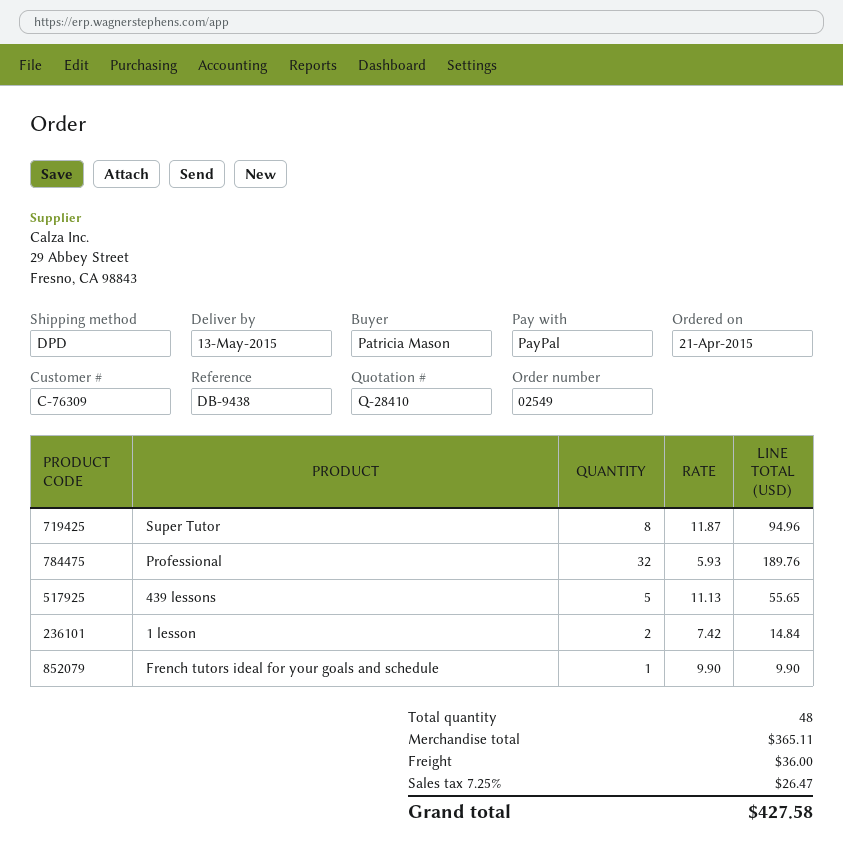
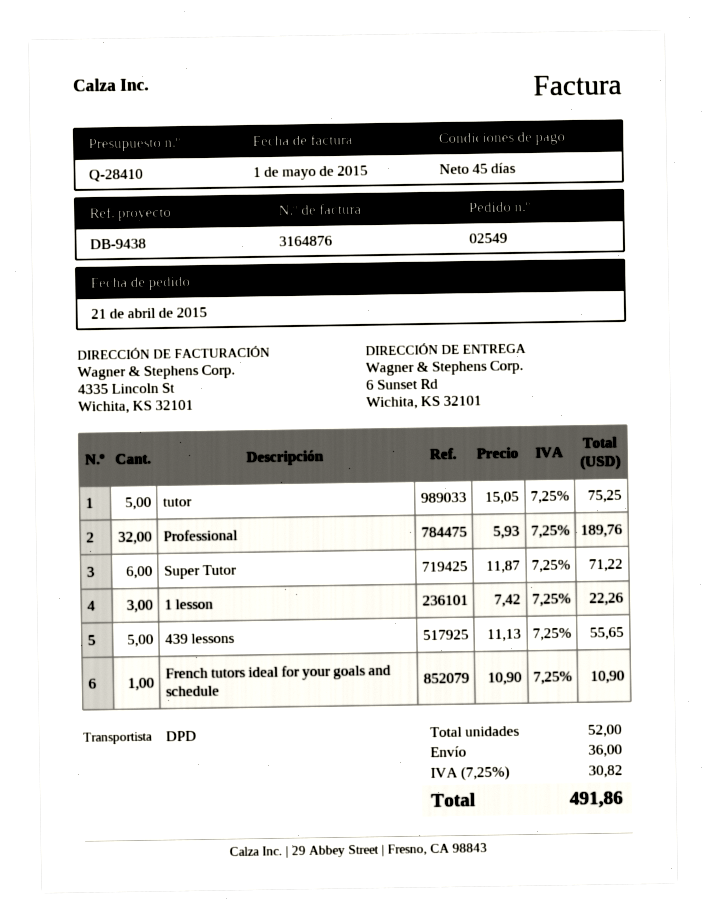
Super Tutor: 8 x 11.87 = 94.96 -> 6 x 11.87 = 71.22
1 lesson: 2 x 7.42 = 14.84 -> 3 x 7.42 = 22.26
French tutors ideal for your goals and schedule: 1 x 9.90 = 9.90 -> 1 x 10.90 = 10.90
tutor: none -> 5 x 15.05 = 75.25
total quantity: 48 -> 52
tax: 7.25% = 26.47 -> 7.25% = 30.82
total: 427.58 -> 491.86

